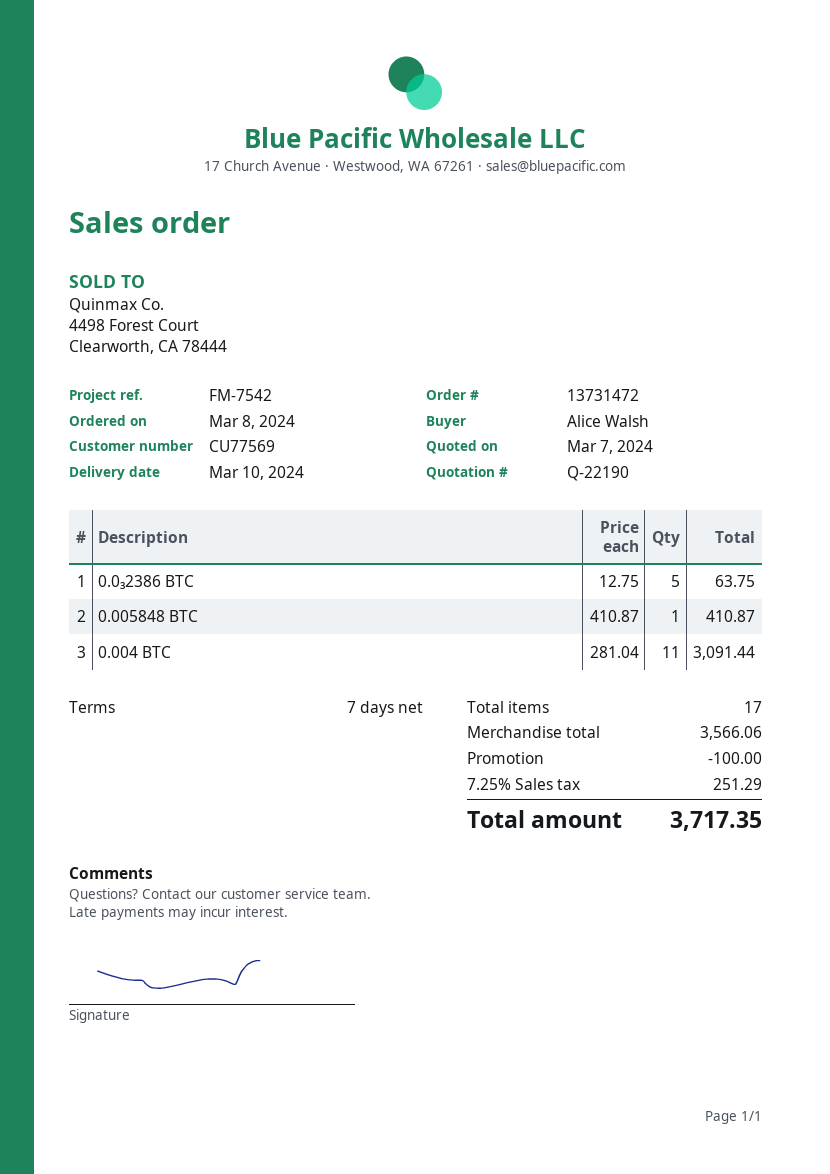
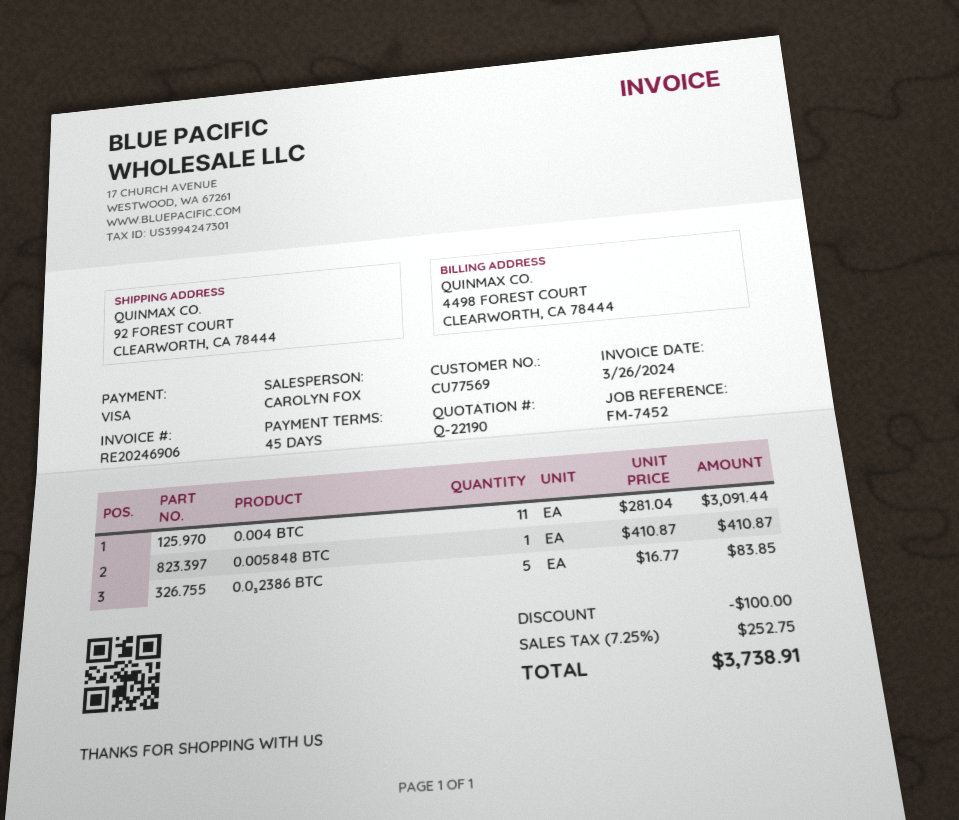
payment terms: 7 days -> 45 days
reference: FM-7542 -> FM-7452
0.0₃2386 BTC: 5 x 12.75 = 63.75 -> 5 x 16.77 = 83.85
tax: 7.25% = 251.29 -> 7.25% = 252.75
total: 3717.35 -> 3738.91

